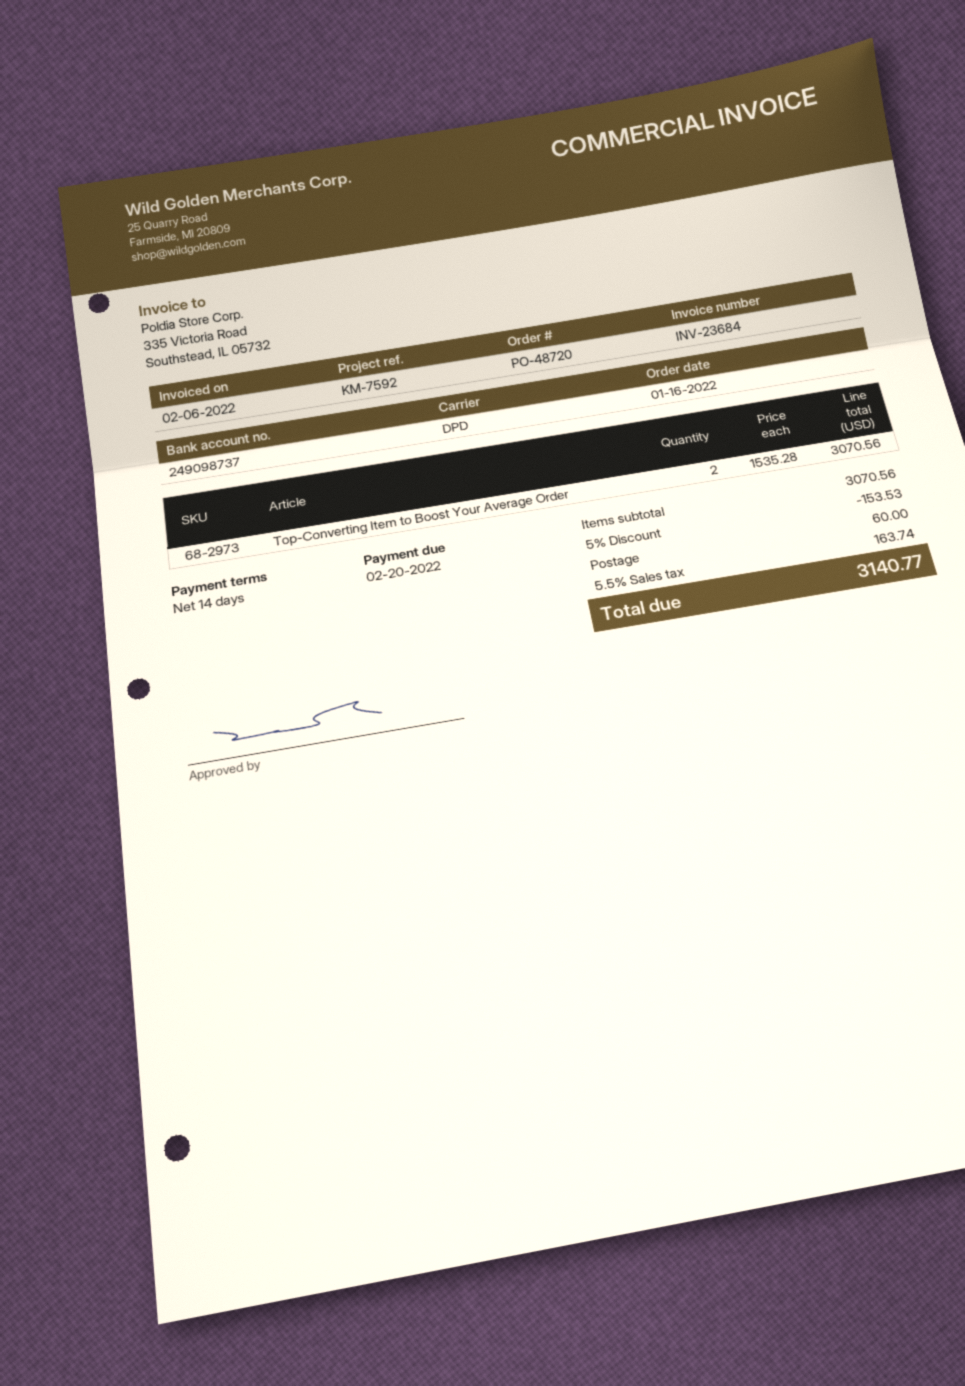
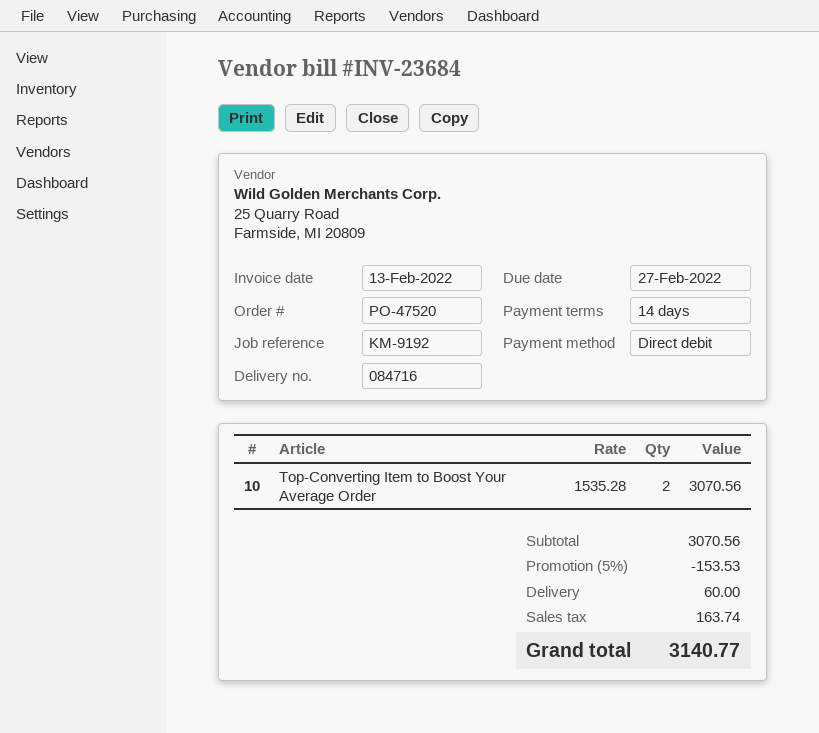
order number: PO-48720 -> PO-47520
invoice date: 2022-02-06 -> 2022-02-13
due date: 2022-02-20 -> 2022-02-27
reference: KM-7592 -> KM-9192

